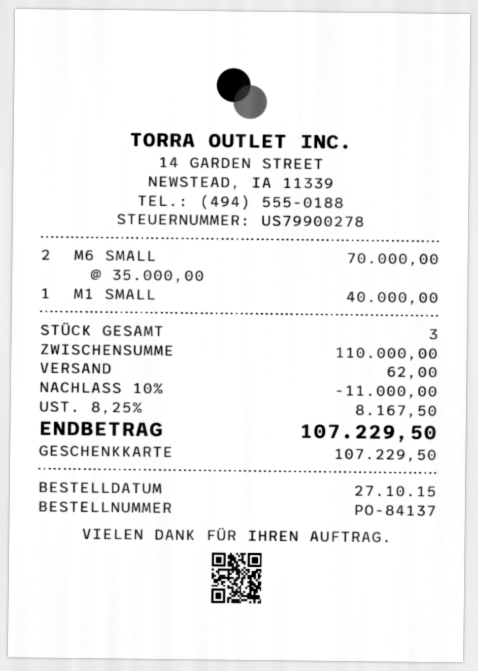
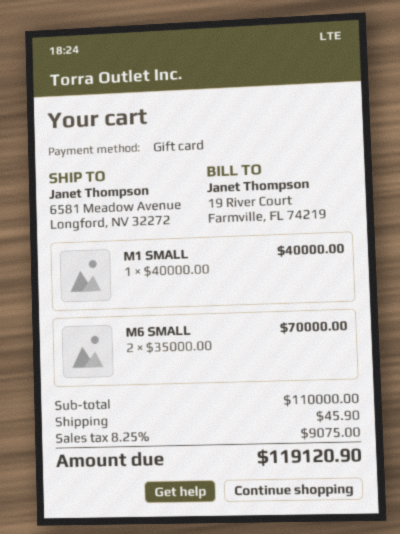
discount: 10% = 11000.00 -> none
shipping: 62.00 -> 45.90
tax: 8.25% = 8167.50 -> 8.25% = 9075.00
total: 107229.50 -> 119120.90

